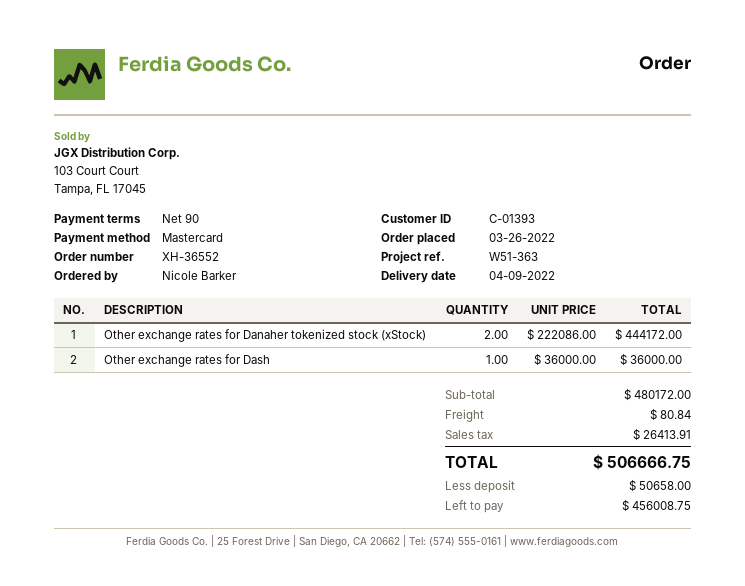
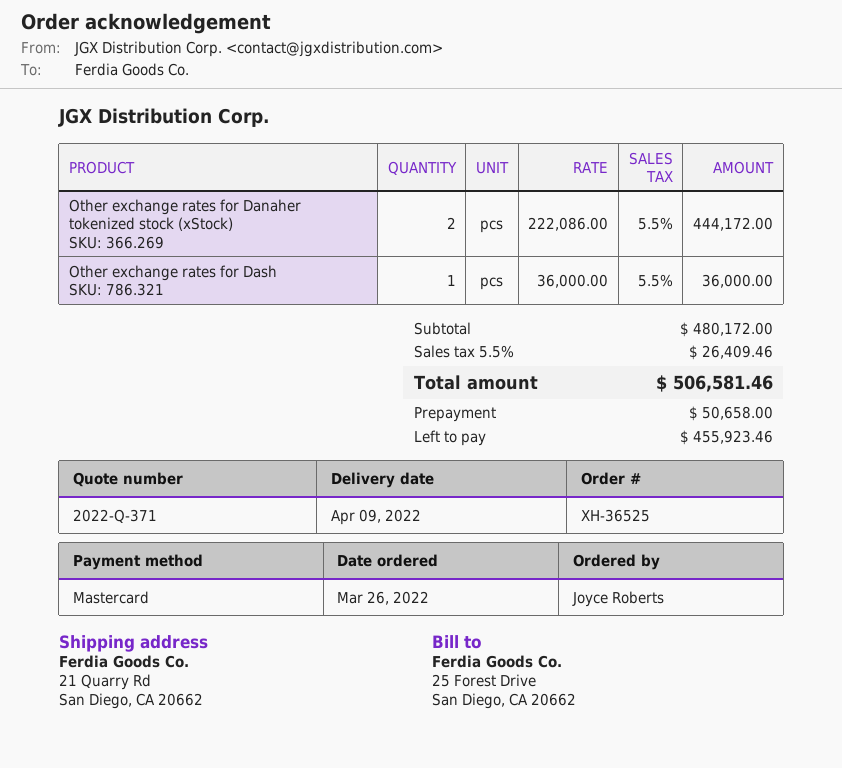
order number: XH-36552 -> XH-36525
ordered by: Nicole Barker -> Joyce Roberts
shipping: 80.84 -> none
tax: 26413.91 -> 26409.46
total: 506666.75 -> 506581.46
balance: 456008.75 -> 455923.46

